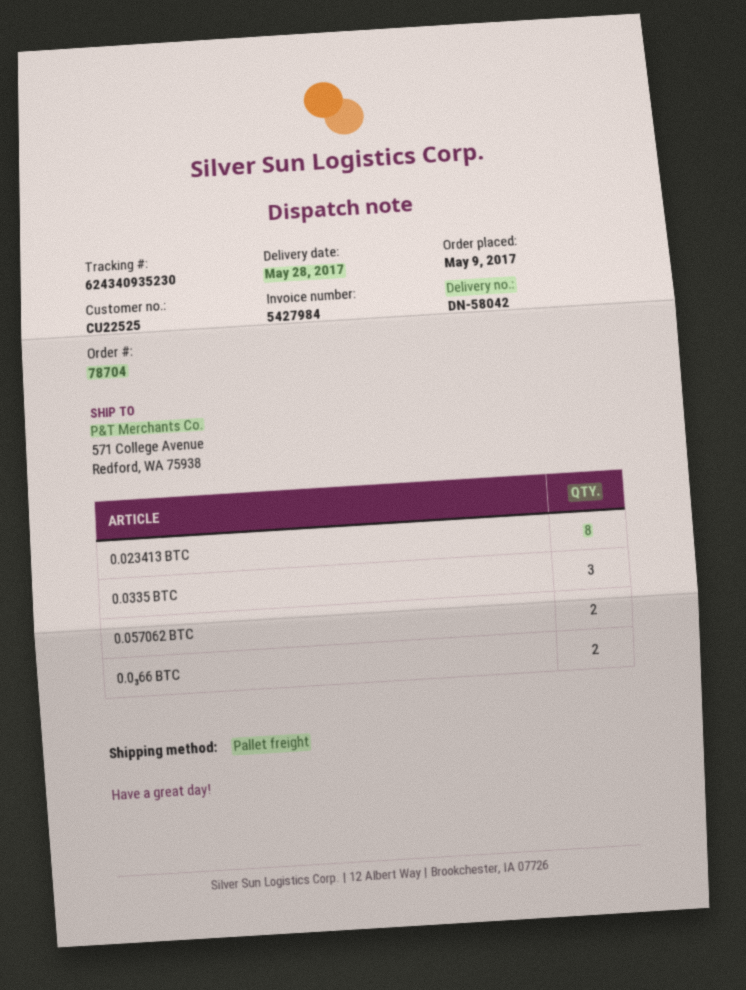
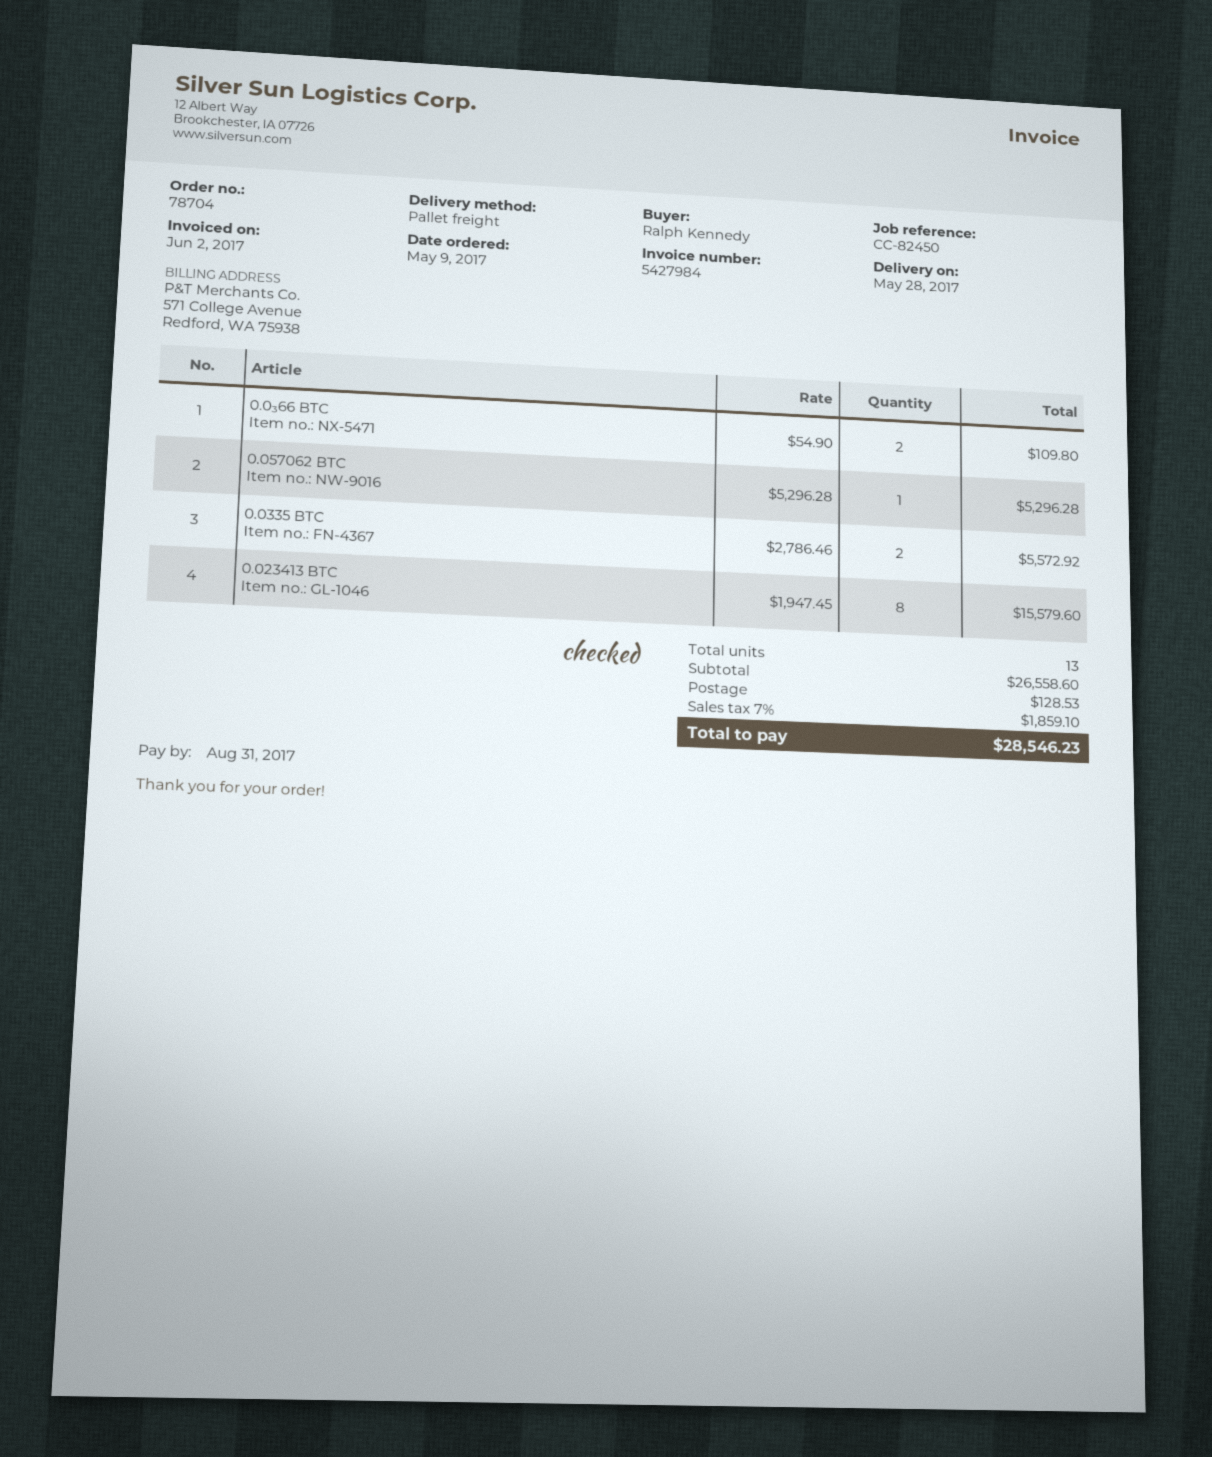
0.0335 BTC: 3 -> 2
0.057062 BTC: 2 -> 1

